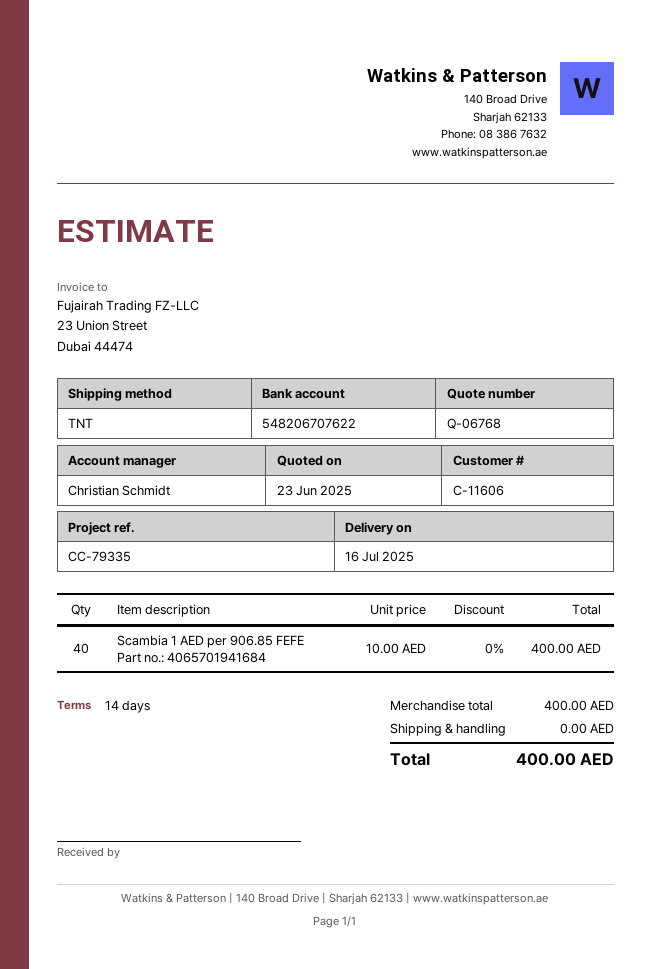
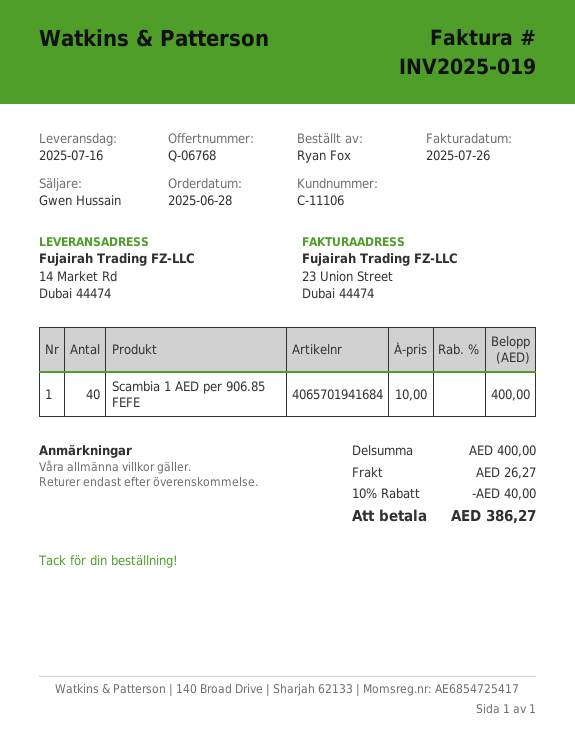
customer number: C-11606 -> C-11106
sales rep: Christian Schmidt -> Gwen Hussain
discount: none -> 10% = 40.00
shipping: 0.00 -> 26.27
total: 400.00 -> 386.27

